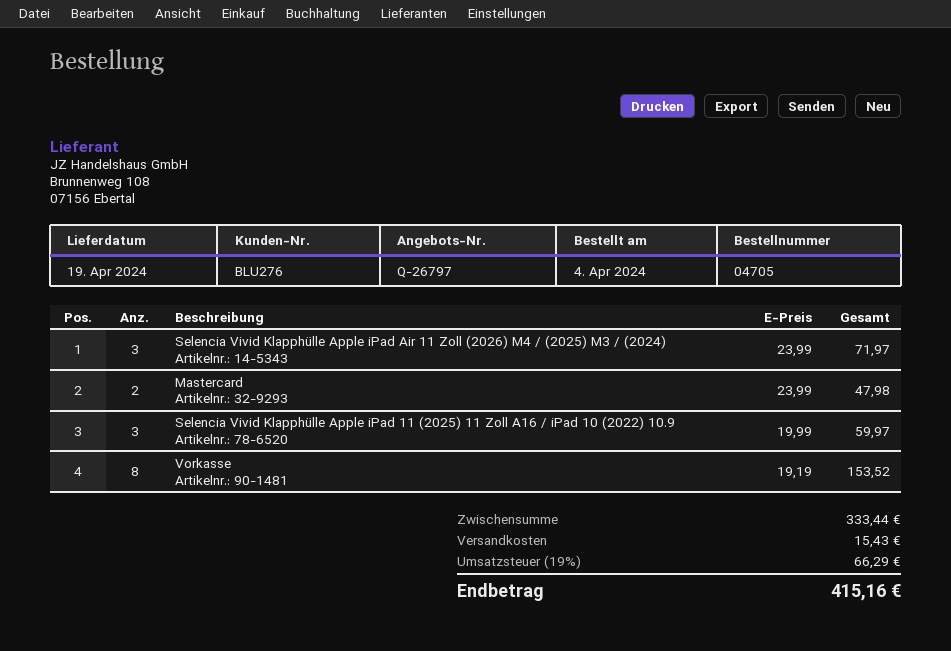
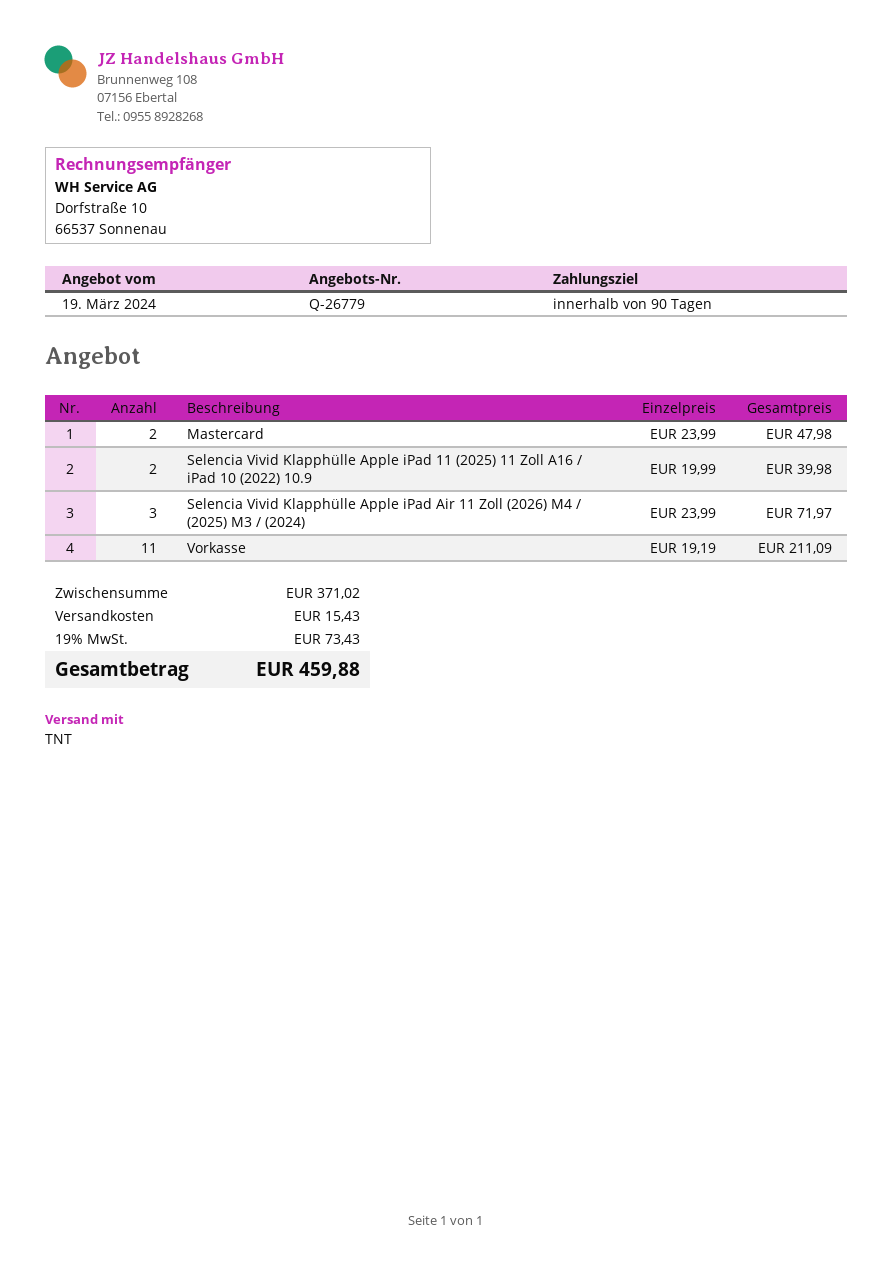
quote number: Q-26797 -> Q-26779
Selencia Vivid Klapphülle Apple iPad 11 (2025) 11 Zoll A16 / iPad 10 (2022) 10.9: 3 x 19.99 = 59.97 -> 2 x 19.99 = 39.98
Vorkasse: 8 x 19.19 = 153.52 -> 11 x 19.19 = 211.09
subtotal: 333.44 -> 371.02
tax: 19% = 66.29 -> 19% = 73.43
total: 415.16 -> 459.88

